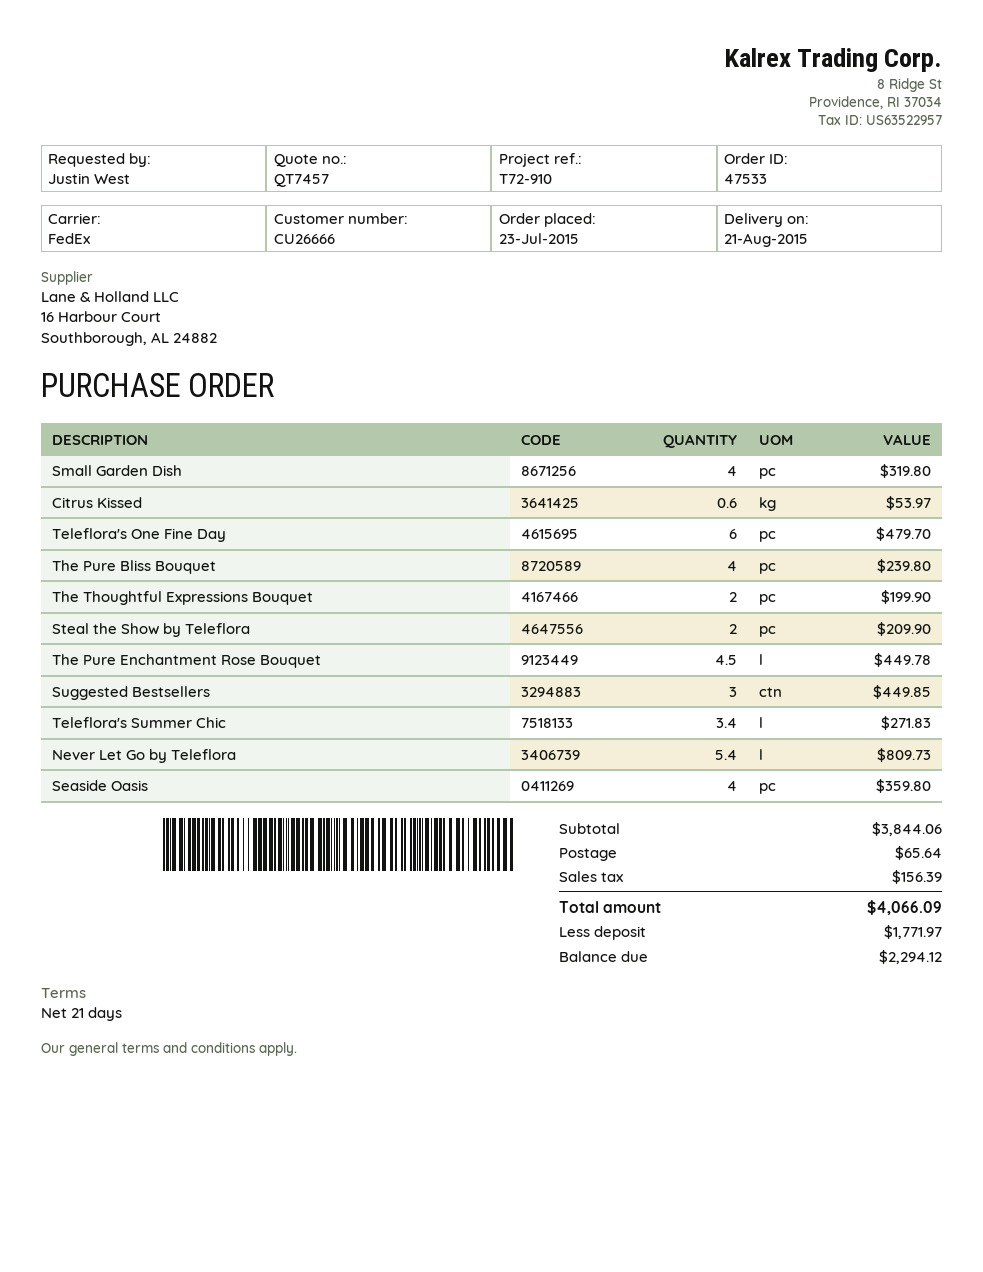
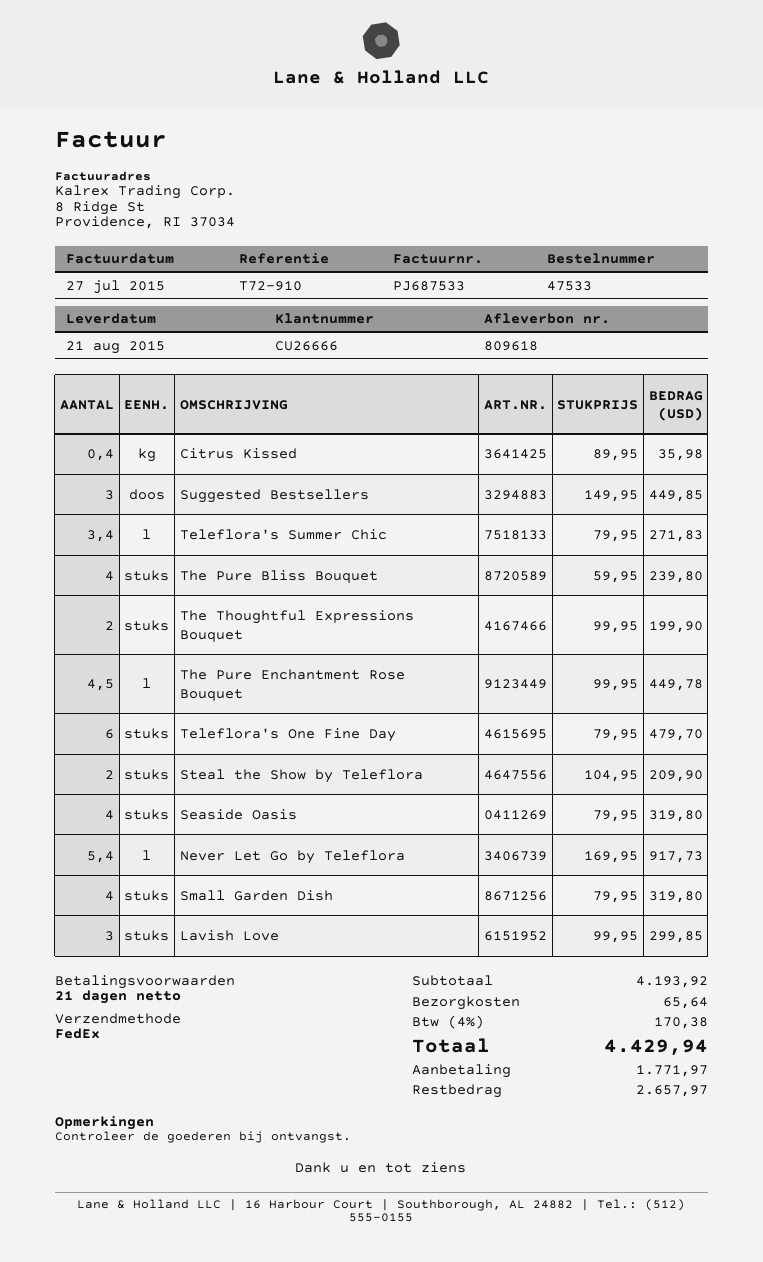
Citrus Kissed: 0.6 for 53.97 -> 0.4 for 35.98
Never Let Go by Teleflora: 5.4 for 809.73 -> 5.4 for 917.73
Seaside Oasis: 4 for 359.80 -> 4 for 319.80
Lavish Love: none -> 3 for 299.85
subtotal: 3844.06 -> 4193.92
tax: 156.39 -> 170.38
total: 4066.09 -> 4429.94
balance: 2294.12 -> 2657.97

